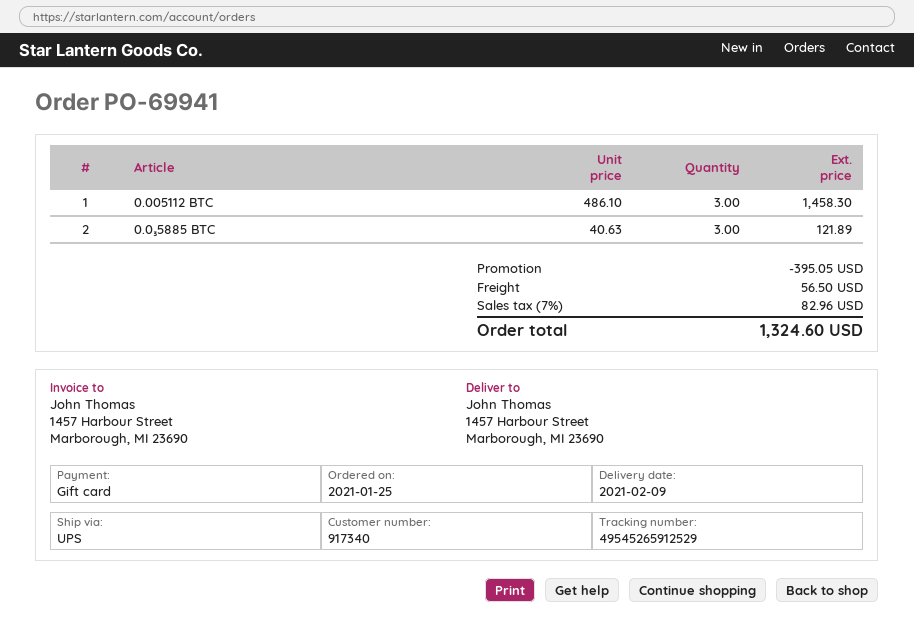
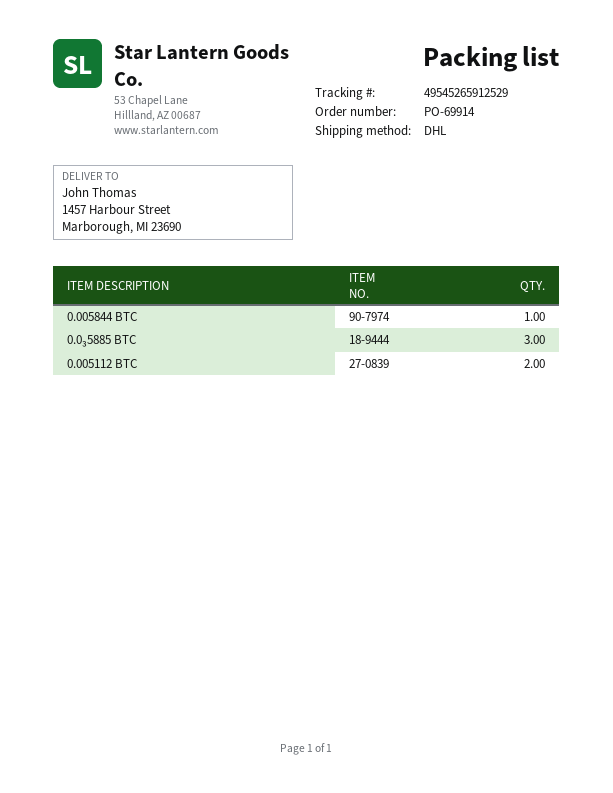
order number: PO-69941 -> PO-69914
shipping method: UPS -> DHL
0.005112 BTC: 3 -> 2
0.005844 BTC: none -> 1

